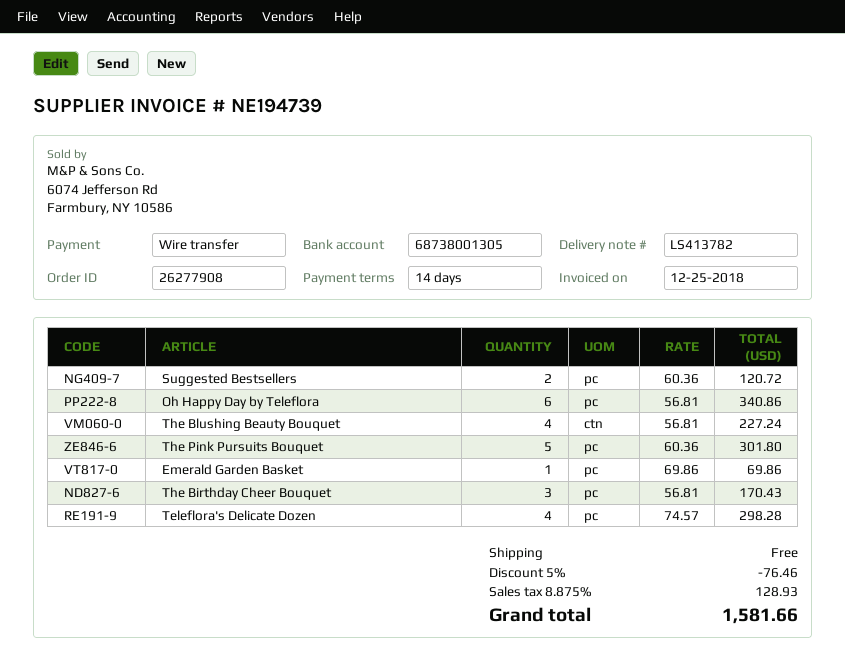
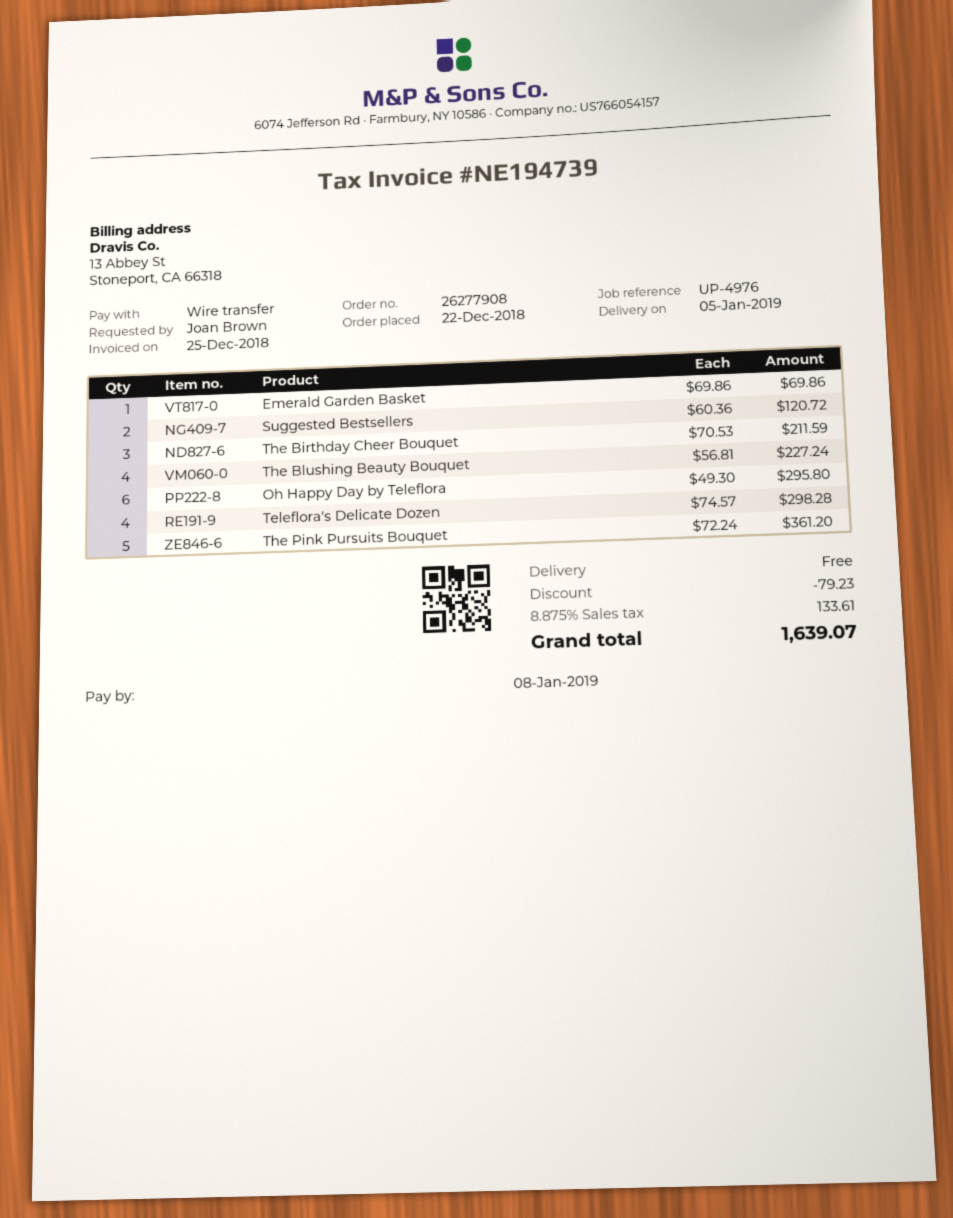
Oh Happy Day by Teleflora: 6 x 56.81 = 340.86 -> 6 x 49.30 = 295.80
The Pink Pursuits Bouquet: 5 x 60.36 = 301.80 -> 5 x 72.24 = 361.20
The Birthday Cheer Bouquet: 3 x 56.81 = 170.43 -> 3 x 70.53 = 211.59
discount: 76.46 -> 79.23
tax: 8.875% = 128.93 -> 8.875% = 133.61
total: 1581.66 -> 1639.07

